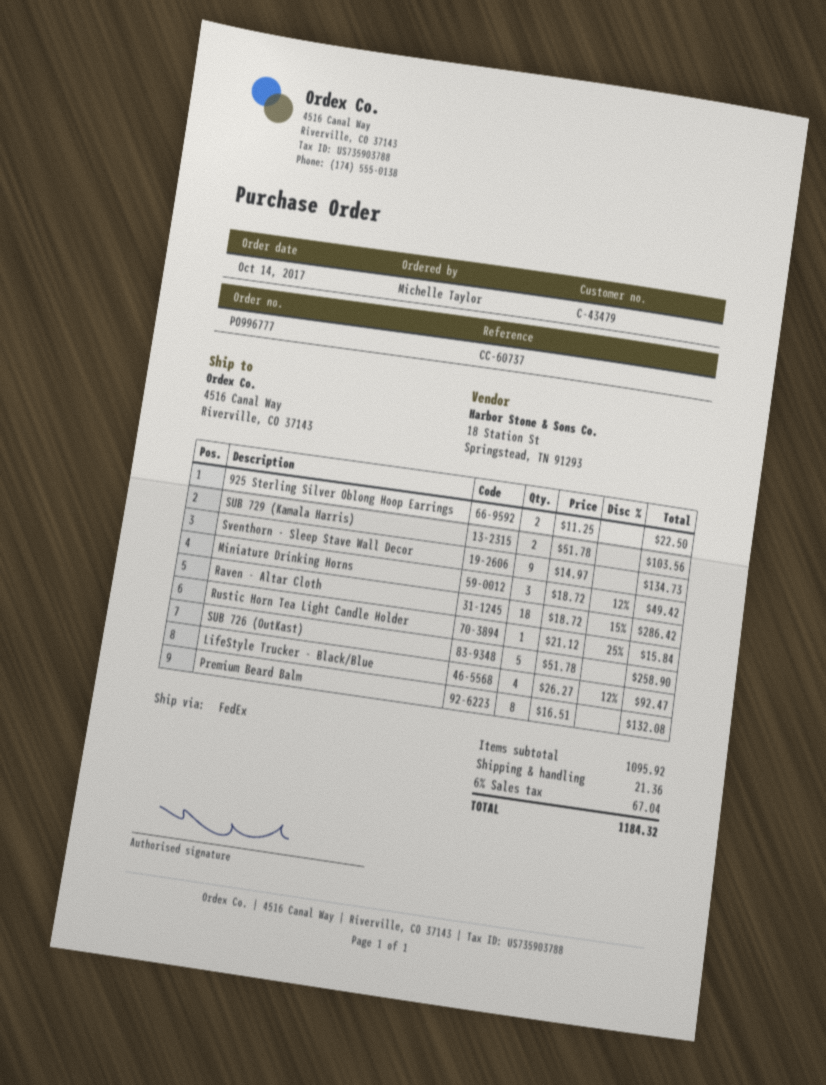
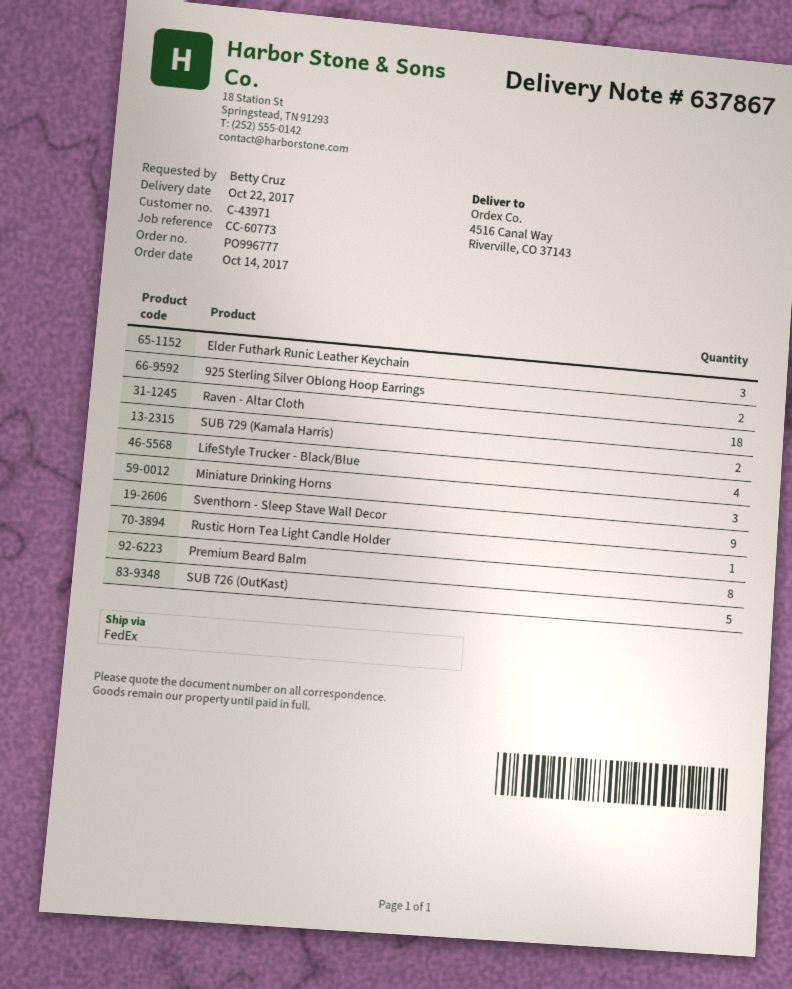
customer number: C-43479 -> C-43971
reference: CC-60737 -> CC-60773
ordered by: Michelle Taylor -> Betty Cruz
Elder Futhark Runic Leather Keychain: none -> 3

